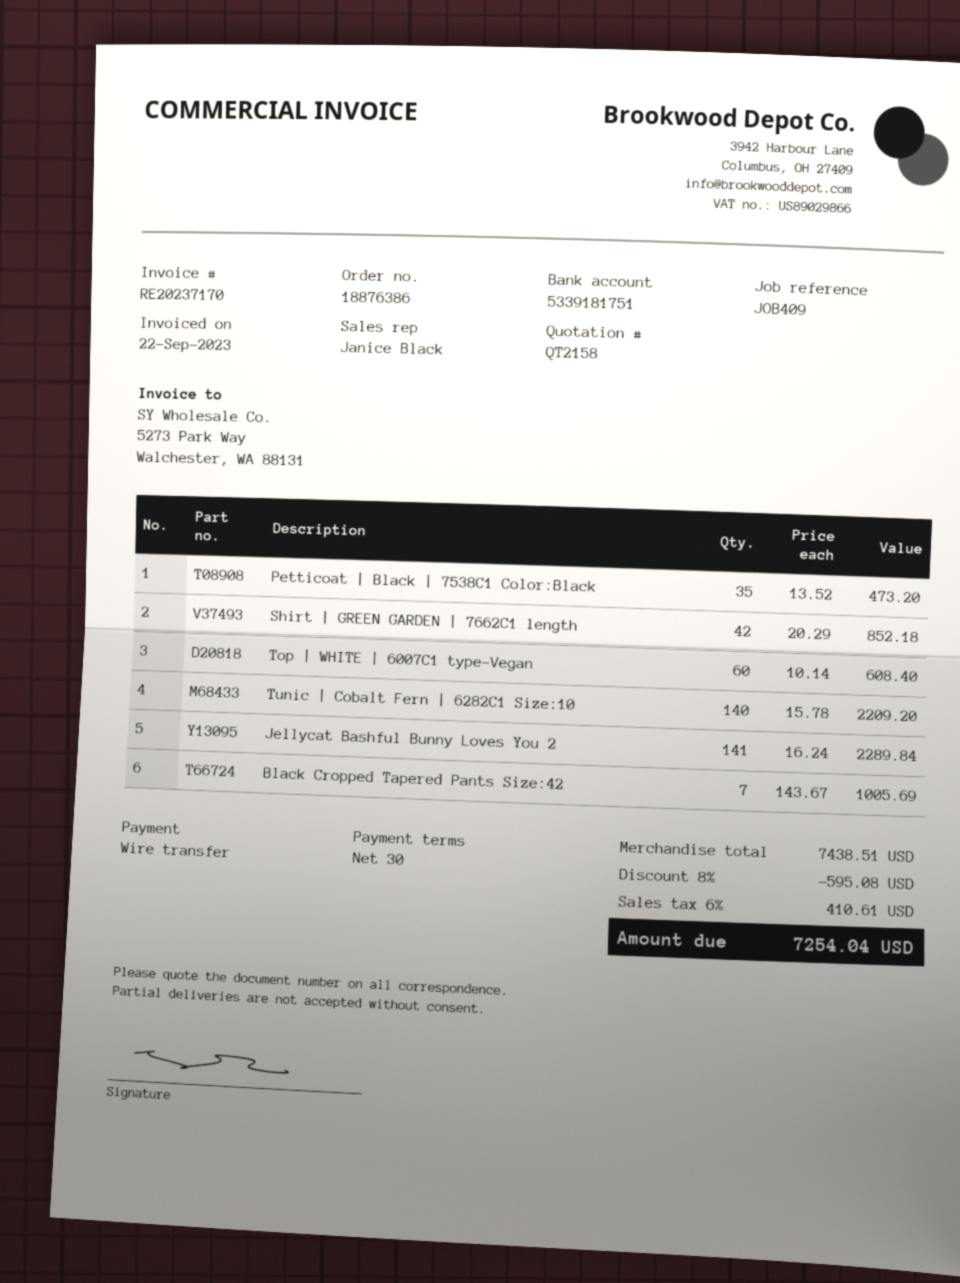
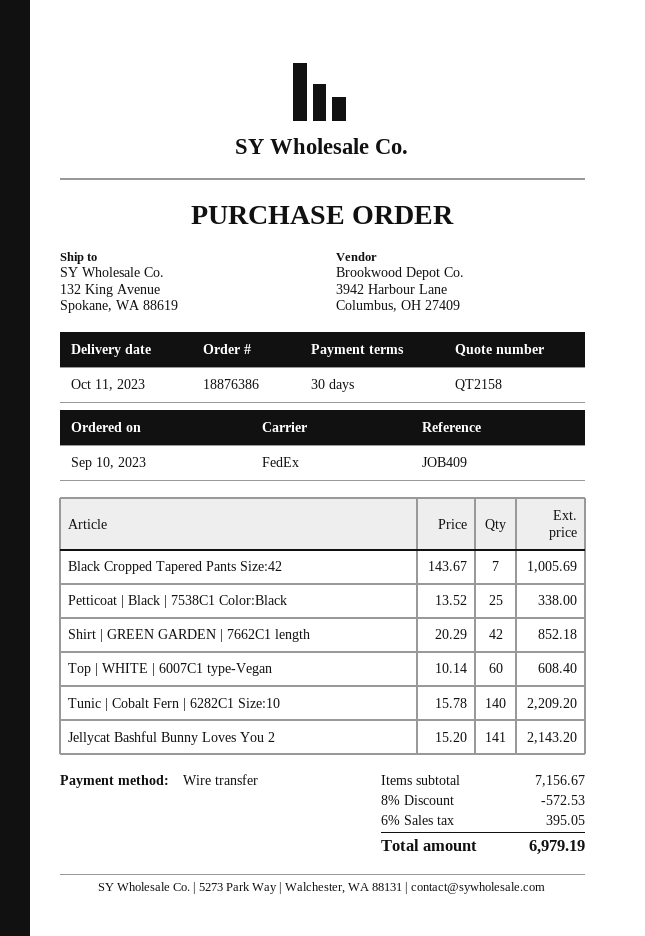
Petticoat | Black | 7538C1 Color:Black: 35 x 13.52 = 473.20 -> 25 x 13.52 = 338.00
Jellycat Bashful Bunny Loves You 2: 141 x 16.24 = 2289.84 -> 141 x 15.20 = 2143.20
subtotal: 7438.51 -> 7156.67
discount: 8% = 595.08 -> 8% = 572.53
tax: 6% = 410.61 -> 6% = 395.05
total: 7254.04 -> 6979.19

